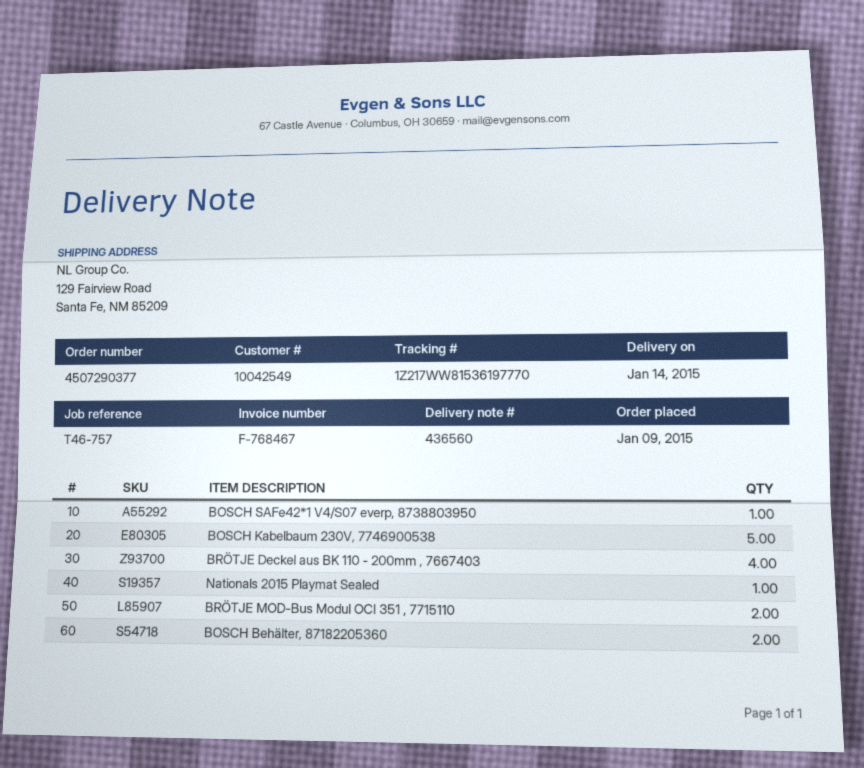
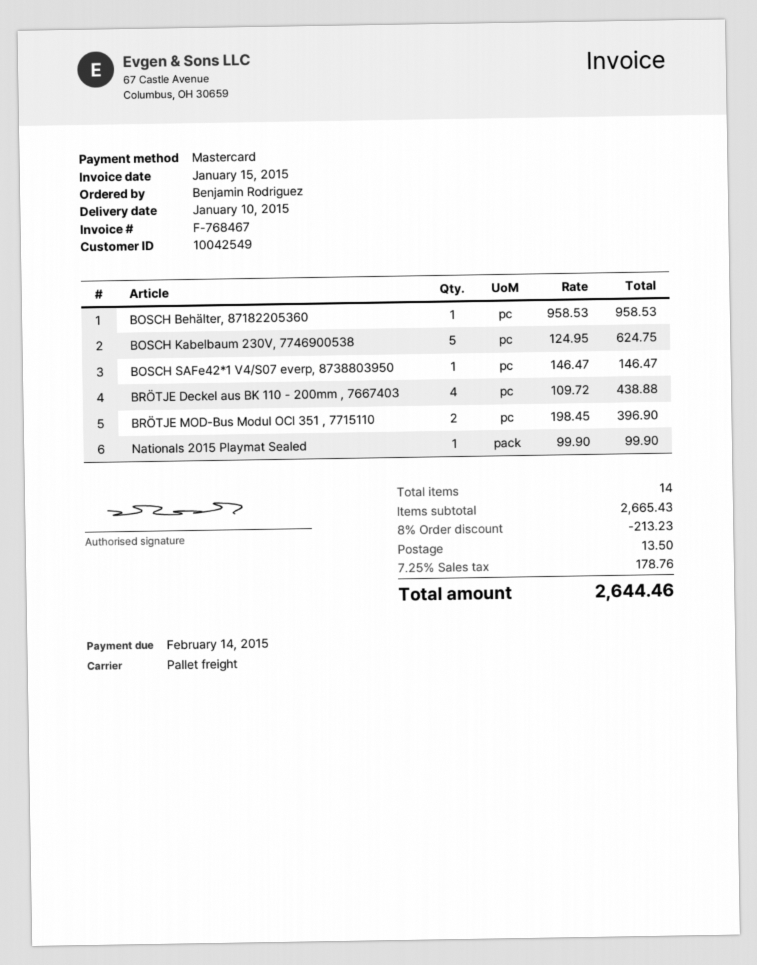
delivery date: 2015-01-14 -> 2015-01-10
BOSCH Behälter, 87182205360: 2 -> 1

